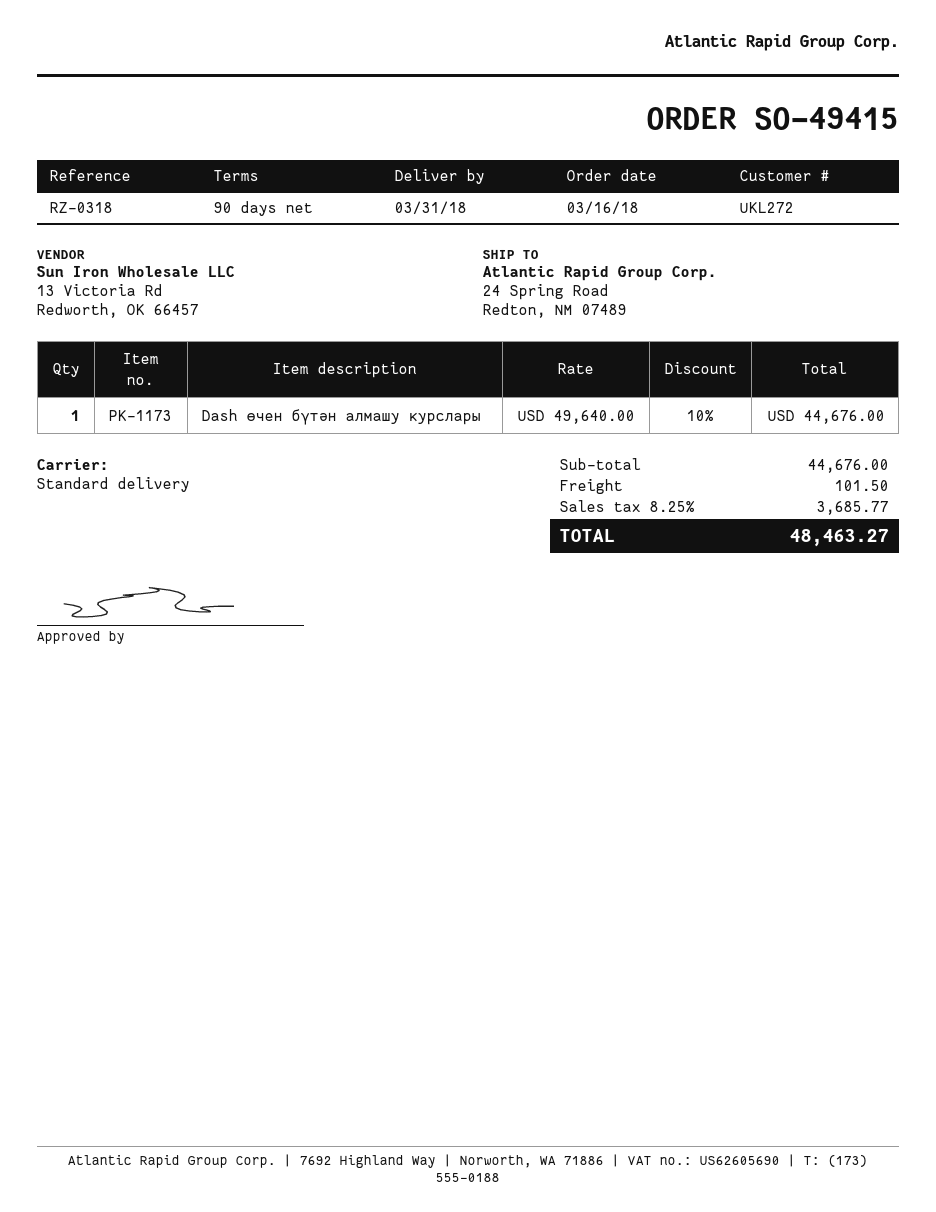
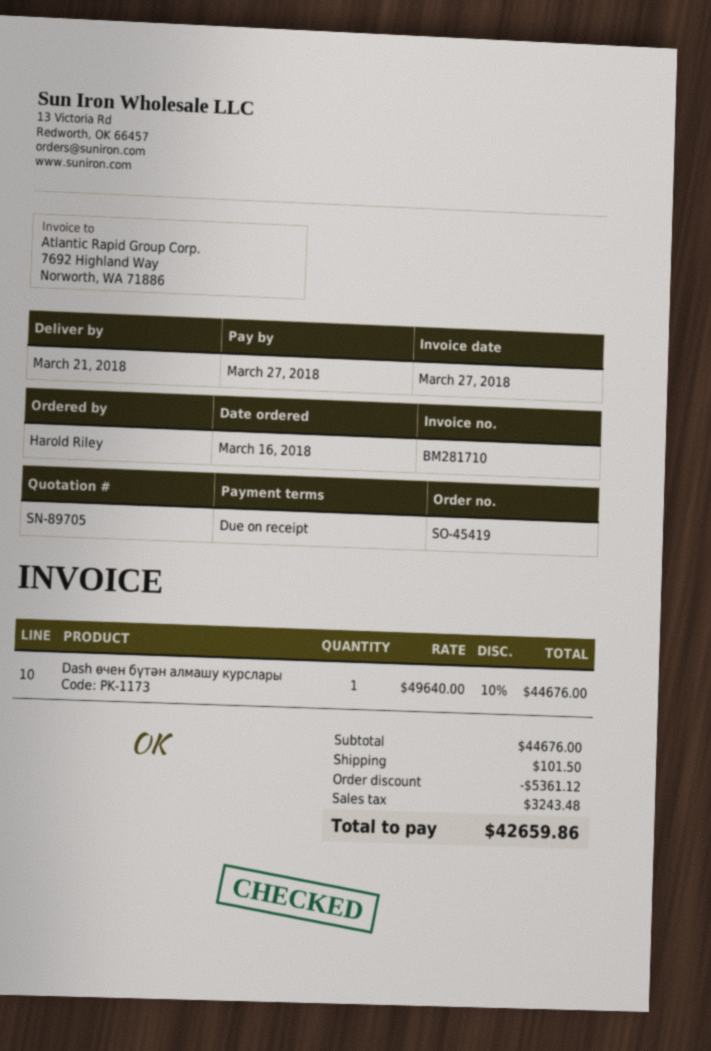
order number: SO-49415 -> SO-45419
delivery date: 2018-03-31 -> 2018-03-21
payment terms: 90 days -> on receipt
discount: none -> 5361.12
tax: 3685.77 -> 3243.48
total: 48463.27 -> 42659.86

